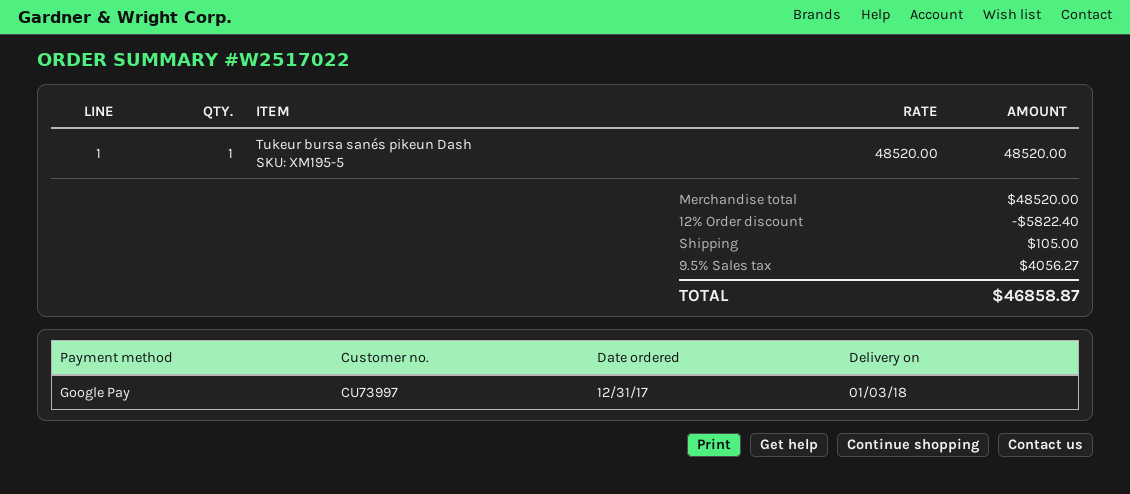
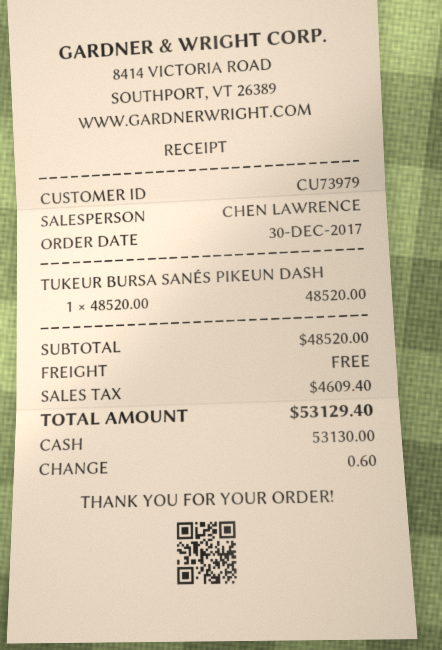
order date: 2017-12-31 -> 2017-12-30
customer number: CU73997 -> CU73979
payment method: Google Pay -> cash
discount: 12% = 5822.40 -> none
shipping: 105.00 -> 0.00
tax: 4056.27 -> 4609.40
total: 46858.87 -> 53129.40

